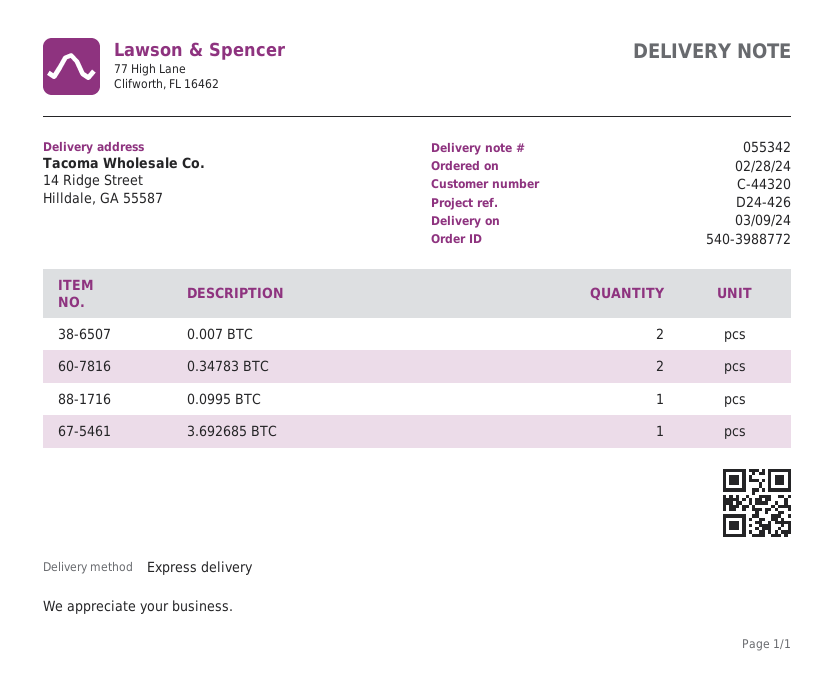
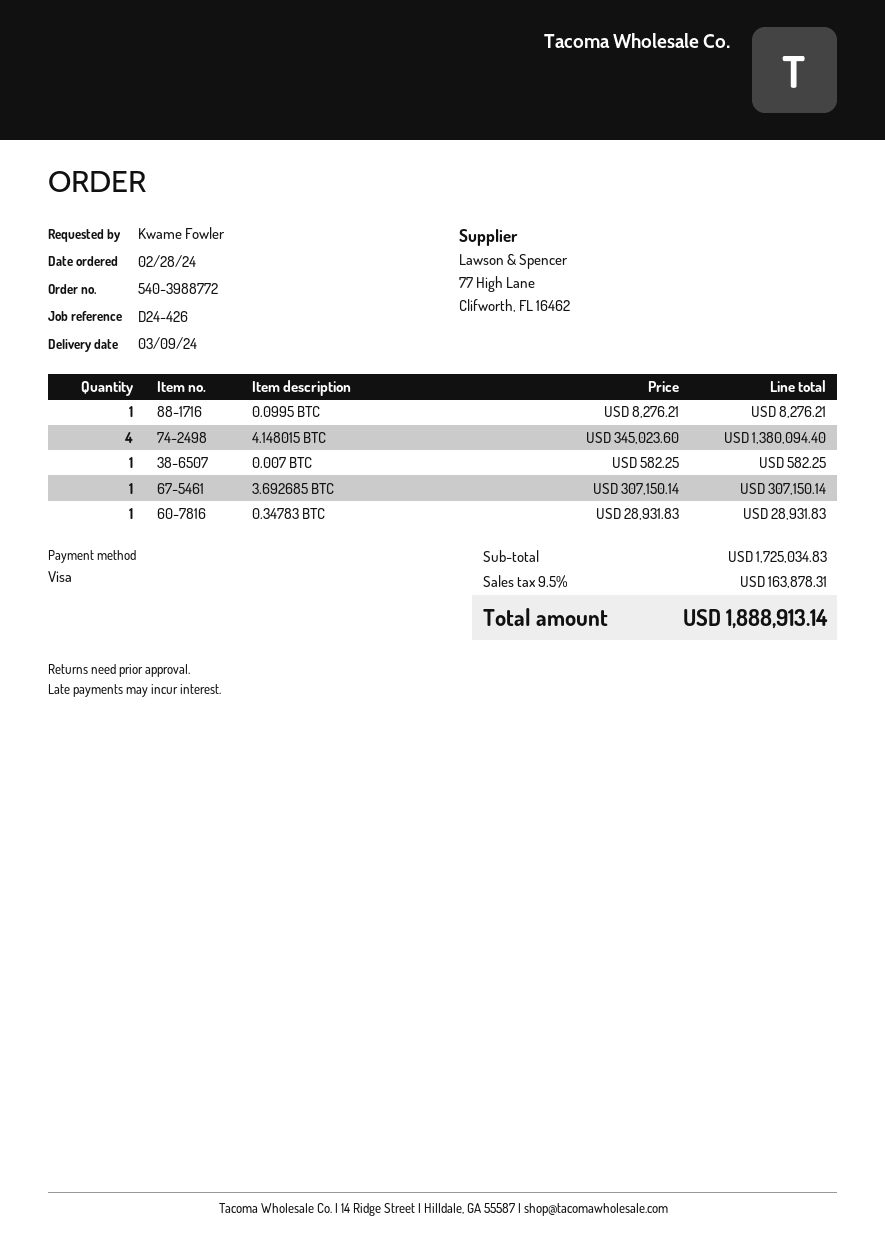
0.007 BTC: 2 -> 1
0.34783 BTC: 2 -> 1
4.148015 BTC: none -> 4

